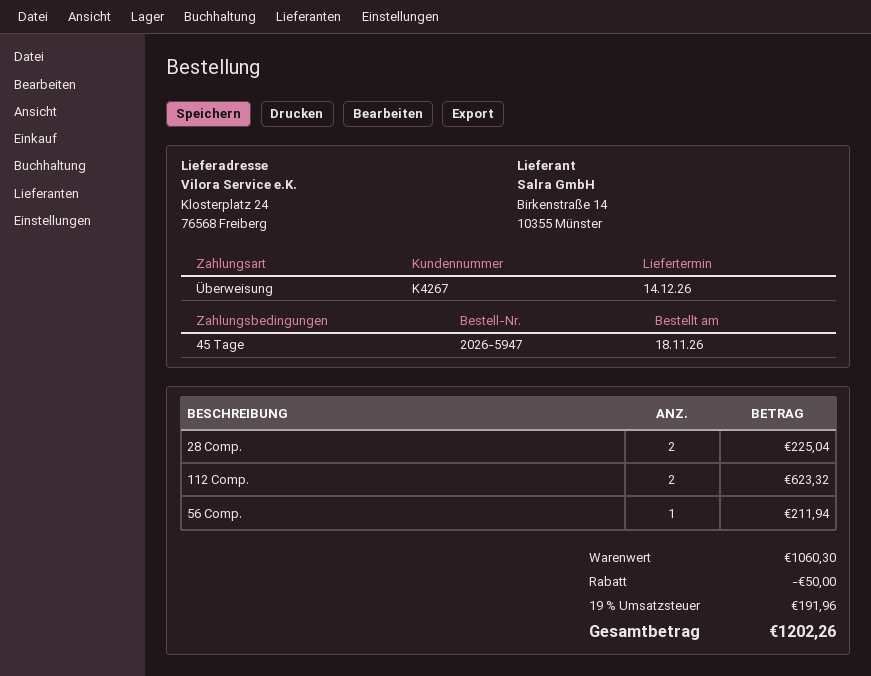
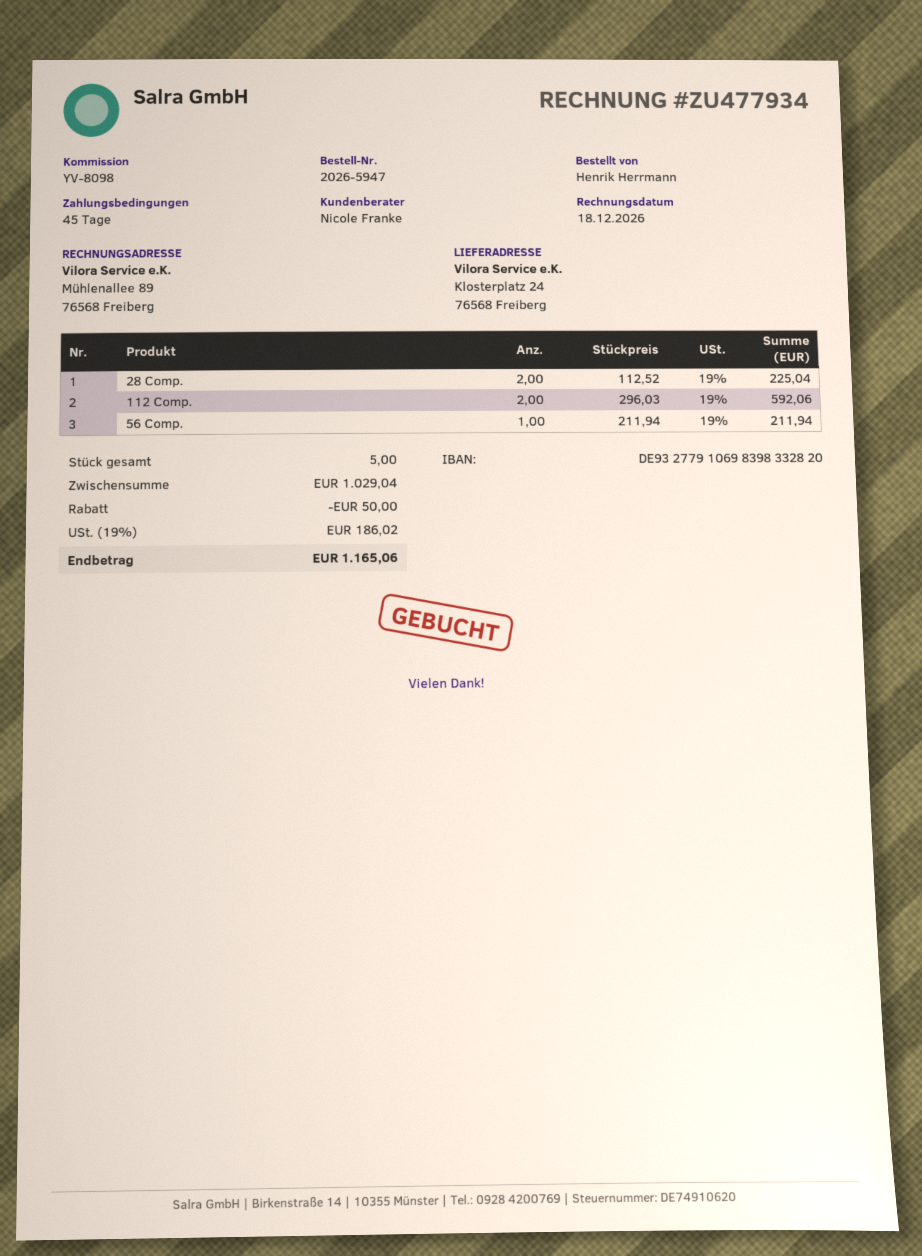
112 Comp.: 2 for 623.32 -> 2 for 592.06
subtotal: 1060.30 -> 1029.04
tax: 19% = 191.96 -> 19% = 186.02
total: 1202.26 -> 1165.06

